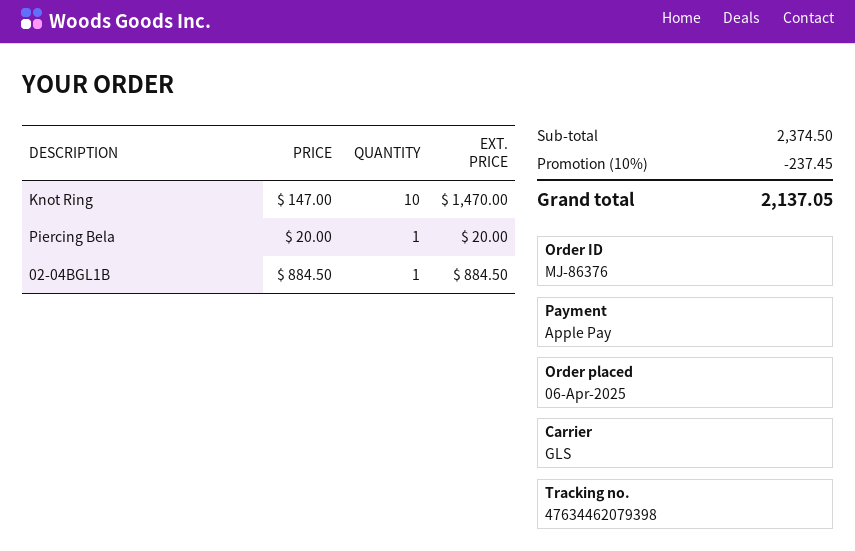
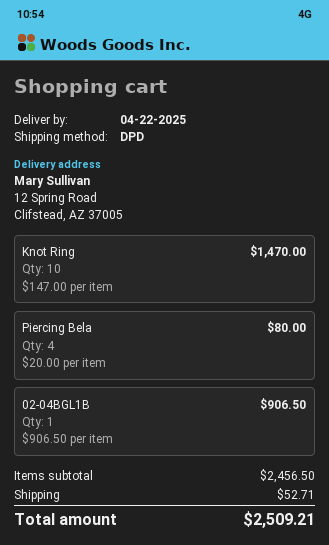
shipping method: GLS -> DPD
Piercing Bela: 1 x 20.00 = 20.00 -> 4 x 20.00 = 80.00
02-04BGL1B: 1 x 884.50 = 884.50 -> 1 x 906.50 = 906.50
subtotal: 2374.50 -> 2456.50
discount: 10% = 237.45 -> none
shipping: none -> 52.71
total: 2137.05 -> 2509.21

